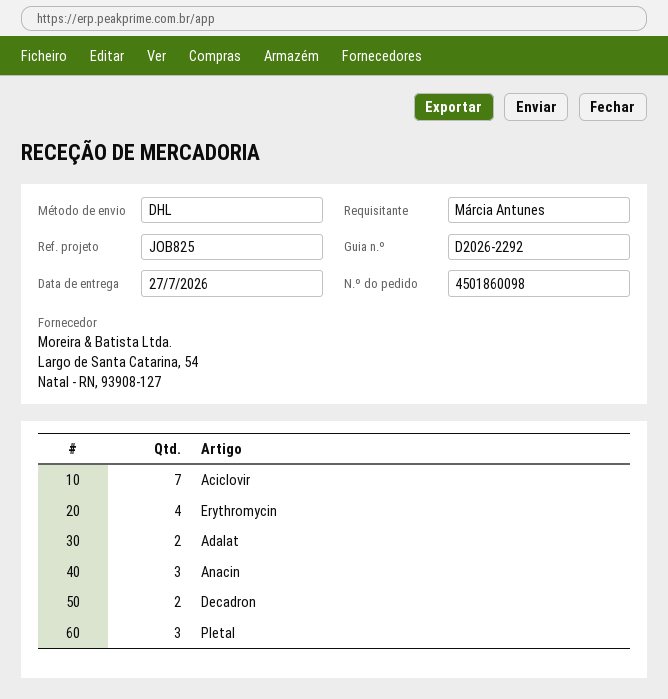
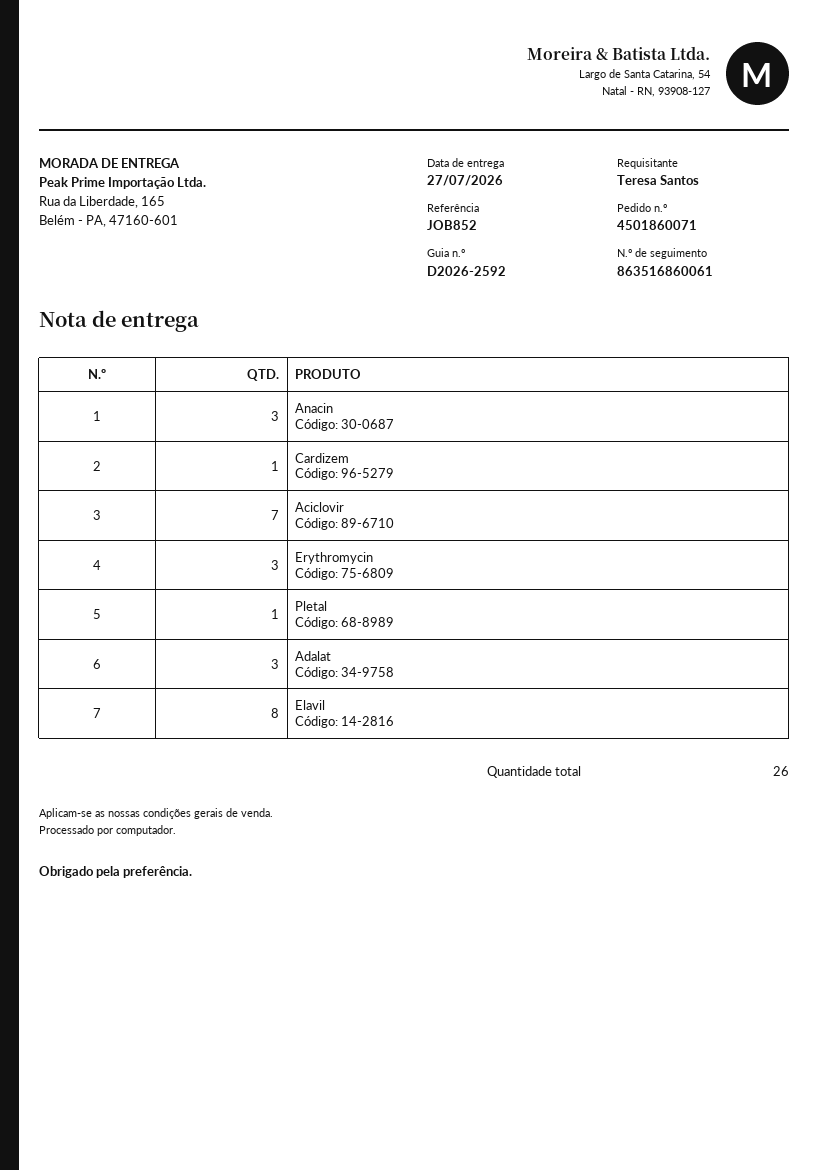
order number: 4501860098 -> 4501860071
delivery note number: D2026-2292 -> D2026-2592
reference: JOB825 -> JOB852
ordered by: Márcia Antunes -> Teresa Santos
Erythromycin: 4 -> 3
Adalat: 2 -> 3
Decadron: 2 -> none
Pletal: 3 -> 1
Cardizem: none -> 1
Elavil: none -> 8

